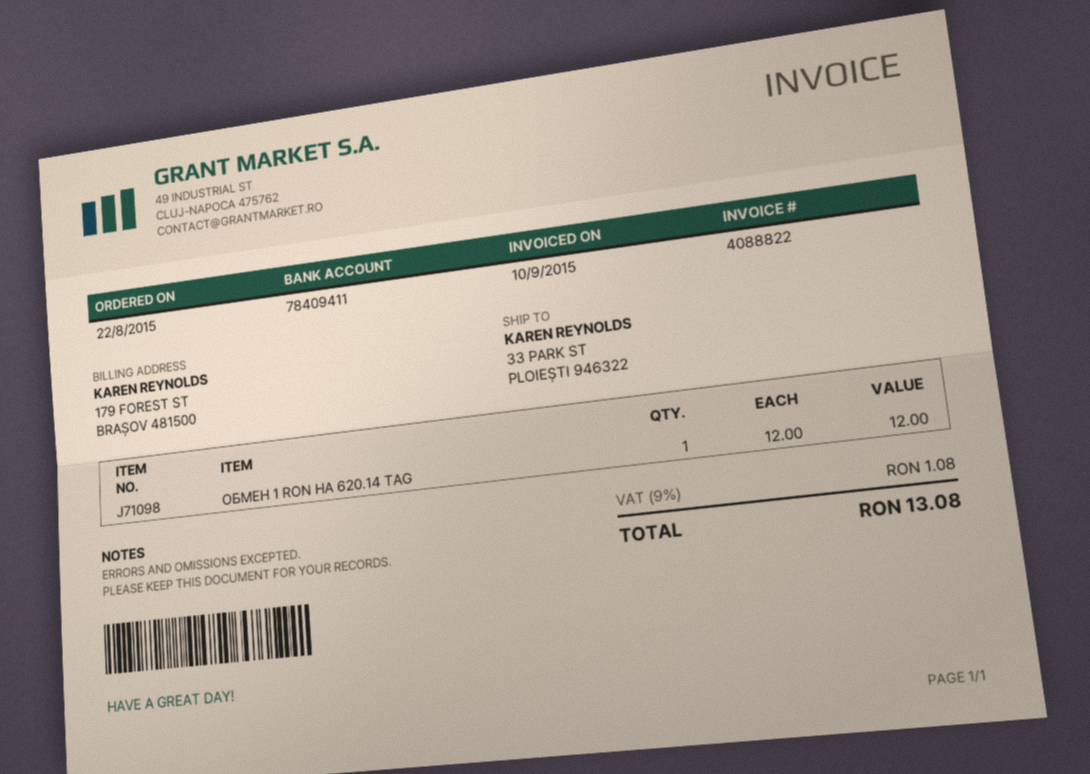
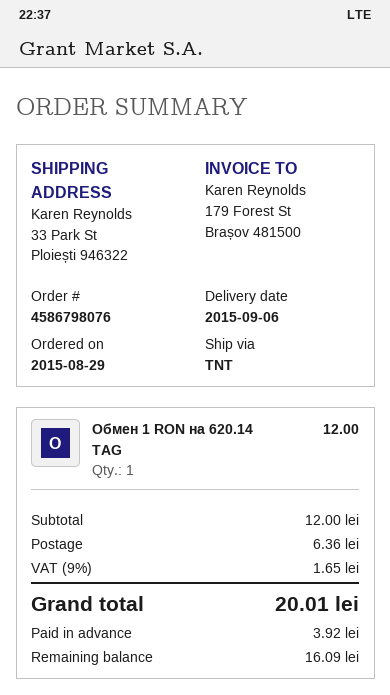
order date: 2015-08-22 -> 2015-08-29
shipping: none -> 6.36
tax: 9% = 1.08 -> 9% = 1.65
total: 13.08 -> 20.01

